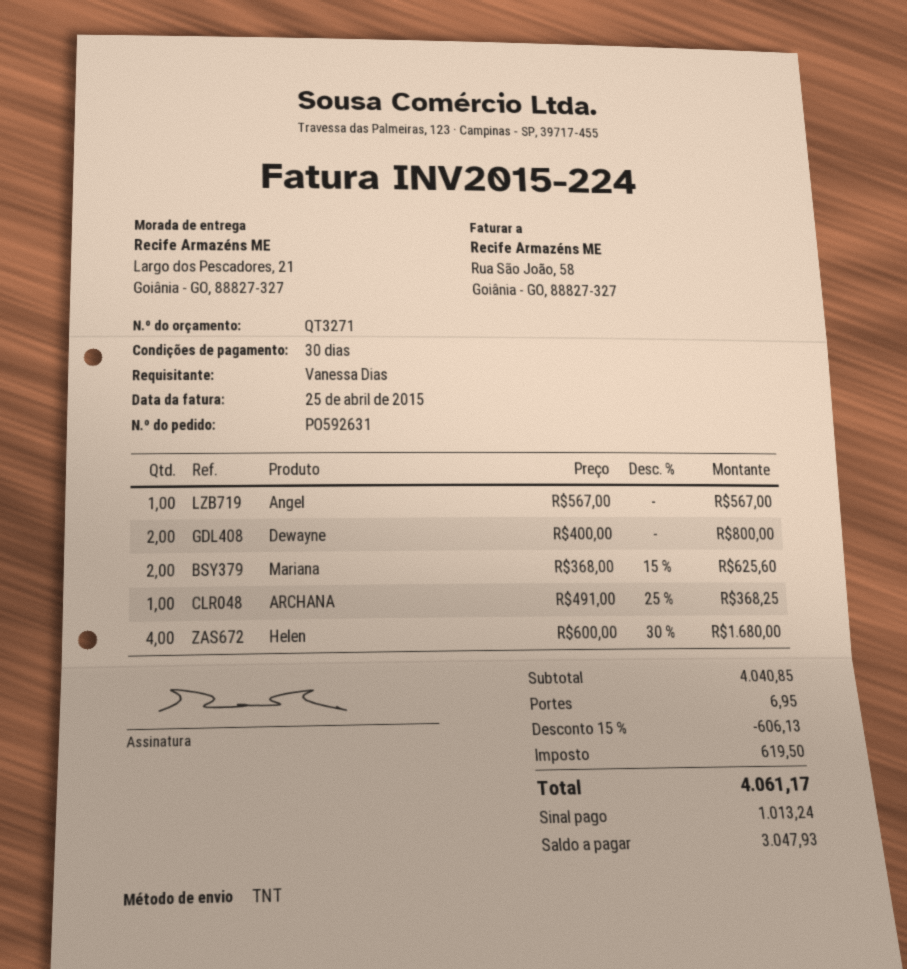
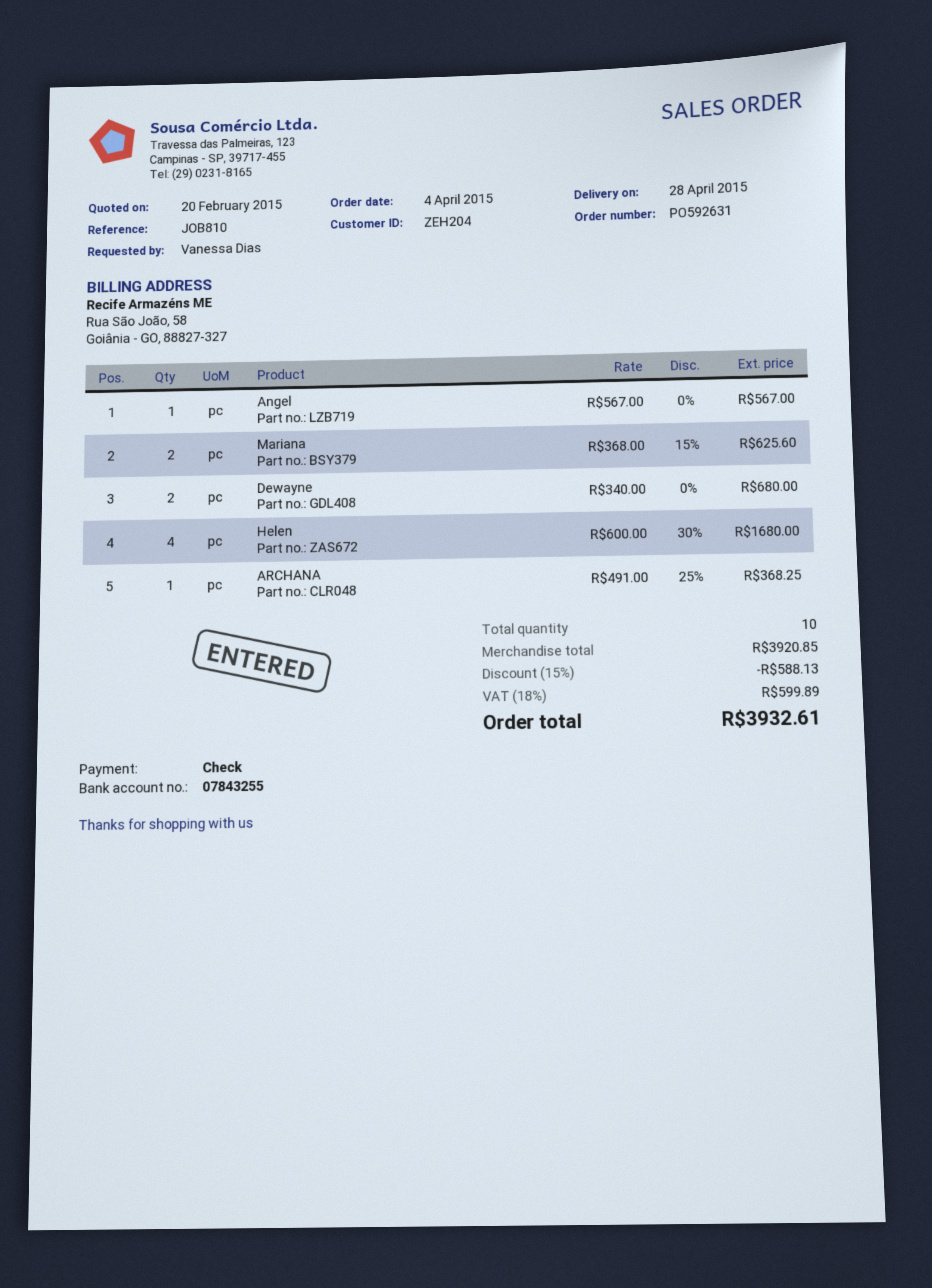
Dewayne: 2 x 400.00 = 800.00 -> 2 x 340.00 = 680.00
subtotal: 4040.85 -> 3920.85
discount: 15% = 606.13 -> 15% = 588.13
shipping: 6.95 -> none
tax: 619.50 -> 599.89
total: 4061.17 -> 3932.61

